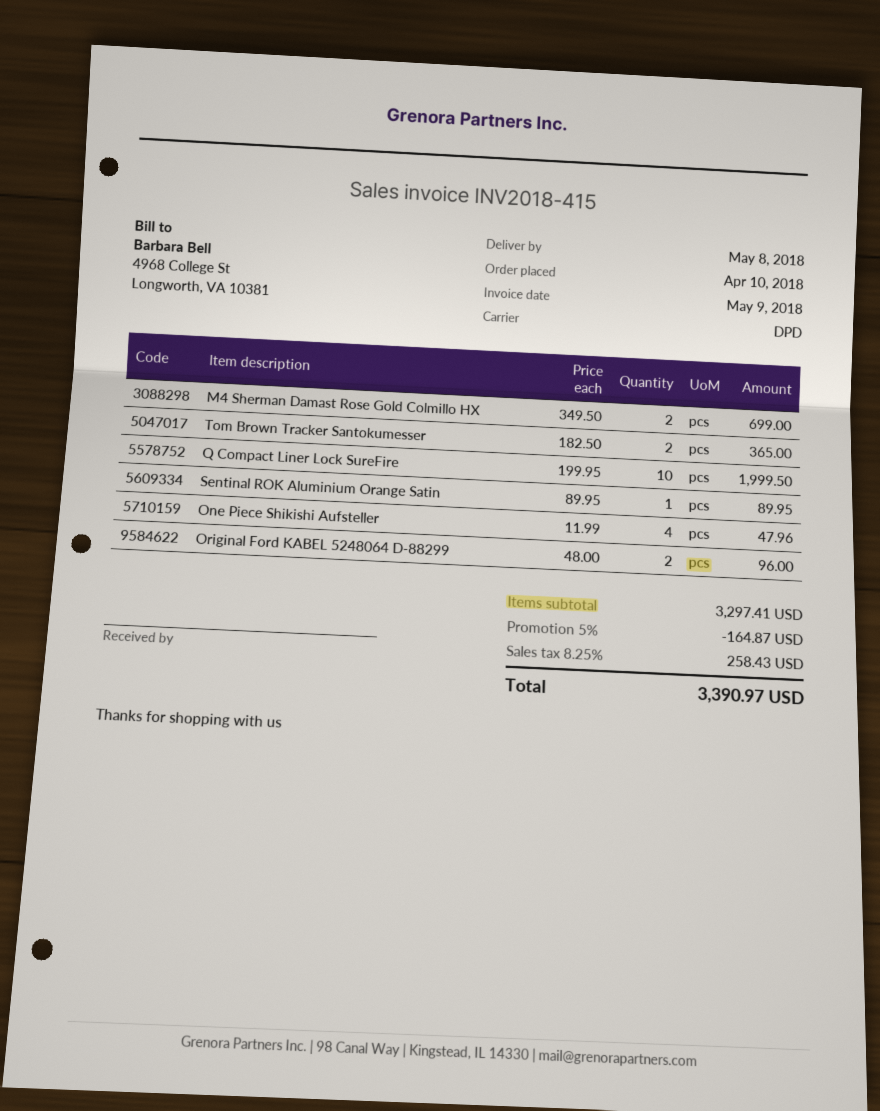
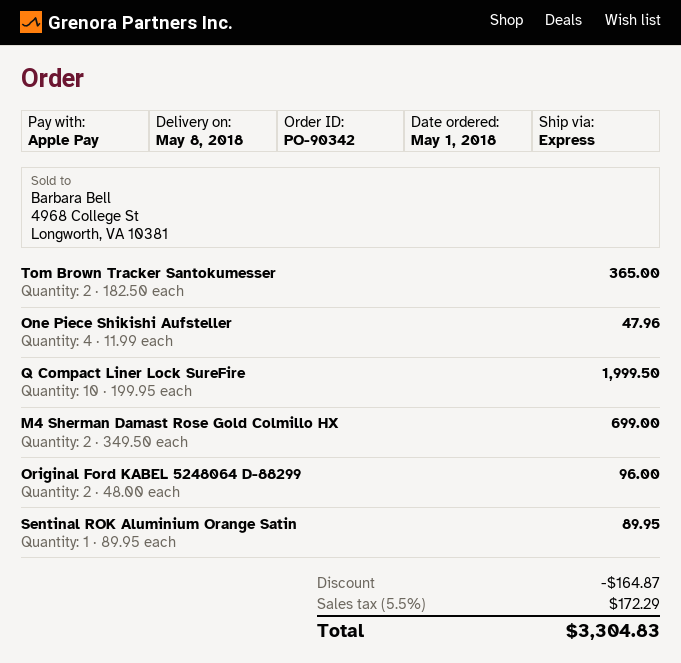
order date: 2018-04-10 -> 2018-05-01
shipping method: DPD -> express
tax: 8.25% = 258.43 -> 5.5% = 172.29
total: 3390.97 -> 3304.83

